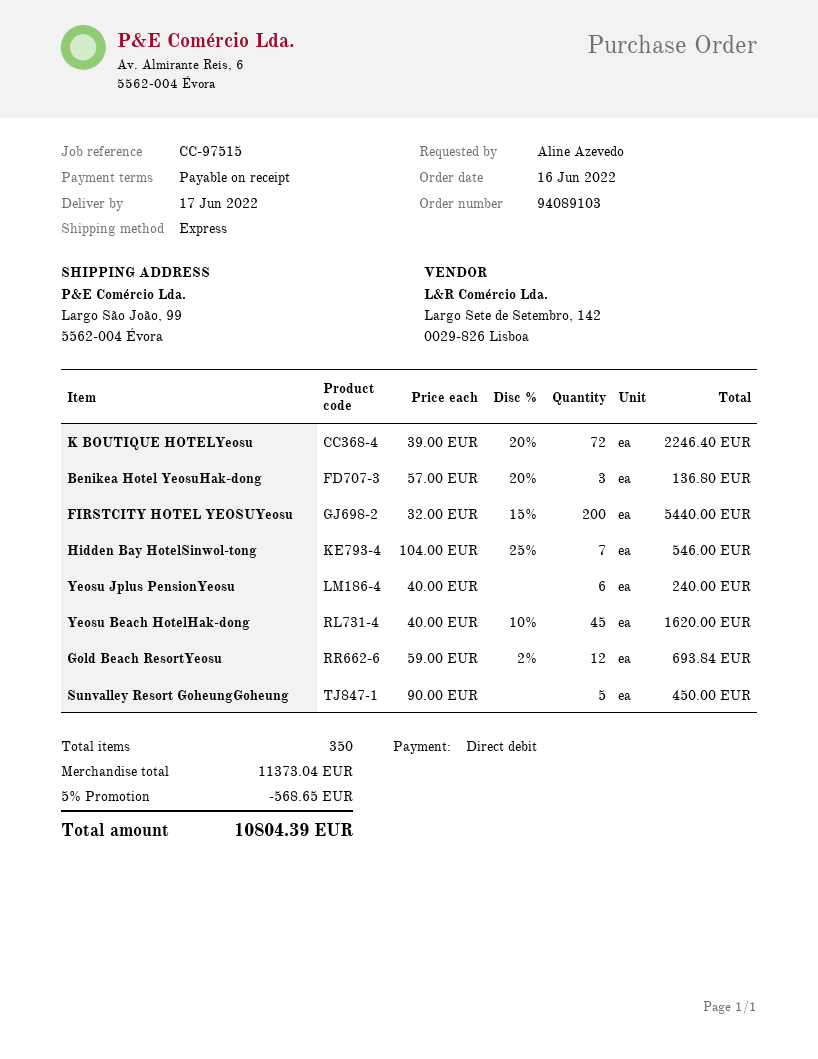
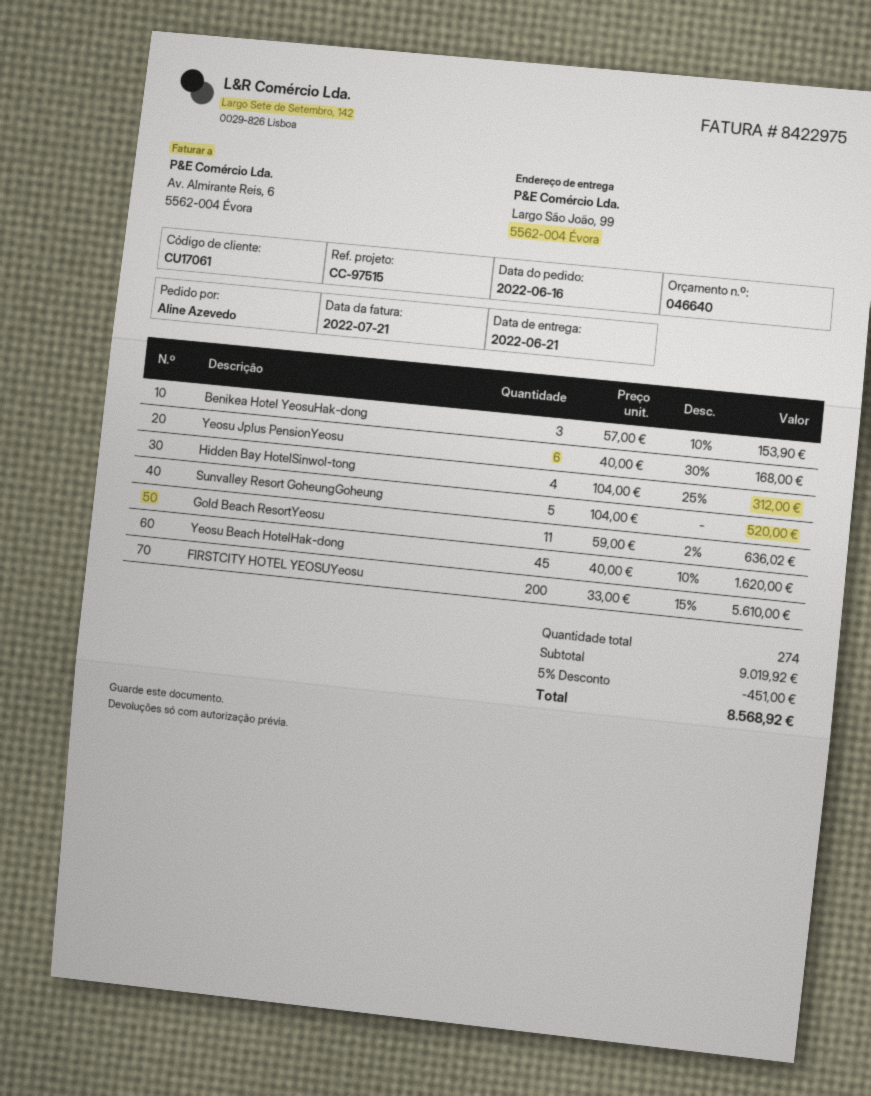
delivery date: 2022-06-17 -> 2022-06-21
K BOUTIQUE HOTELYeosu: 72 x 39.00 - 20% = 2246.40 -> none
Benikea Hotel YeosuHak-dong: 3 x 57.00 - 20% = 136.80 -> 3 x 57.00 - 10% = 153.90
FIRSTCITY HOTEL YEOSUYeosu: 200 x 32.00 - 15% = 5440.00 -> 200 x 33.00 - 15% = 5610.00
Hidden Bay HotelSinwol-tong: 7 x 104.00 - 25% = 546.00 -> 4 x 104.00 - 25% = 312.00
Yeosu Jplus PensionYeosu: 6 x 40.00 = 240.00 -> 6 x 40.00 - 30% = 168.00
Gold Beach ResortYeosu: 12 x 59.00 - 2% = 693.84 -> 11 x 59.00 - 2% = 636.02
Sunvalley Resort GoheungGoheung: 5 x 90.00 = 450.00 -> 5 x 104.00 = 520.00
total quantity: 350 -> 274
subtotal: 11373.04 -> 9019.92
discount: 5% = 568.65 -> 5% = 451.00
total: 10804.39 -> 8568.92

